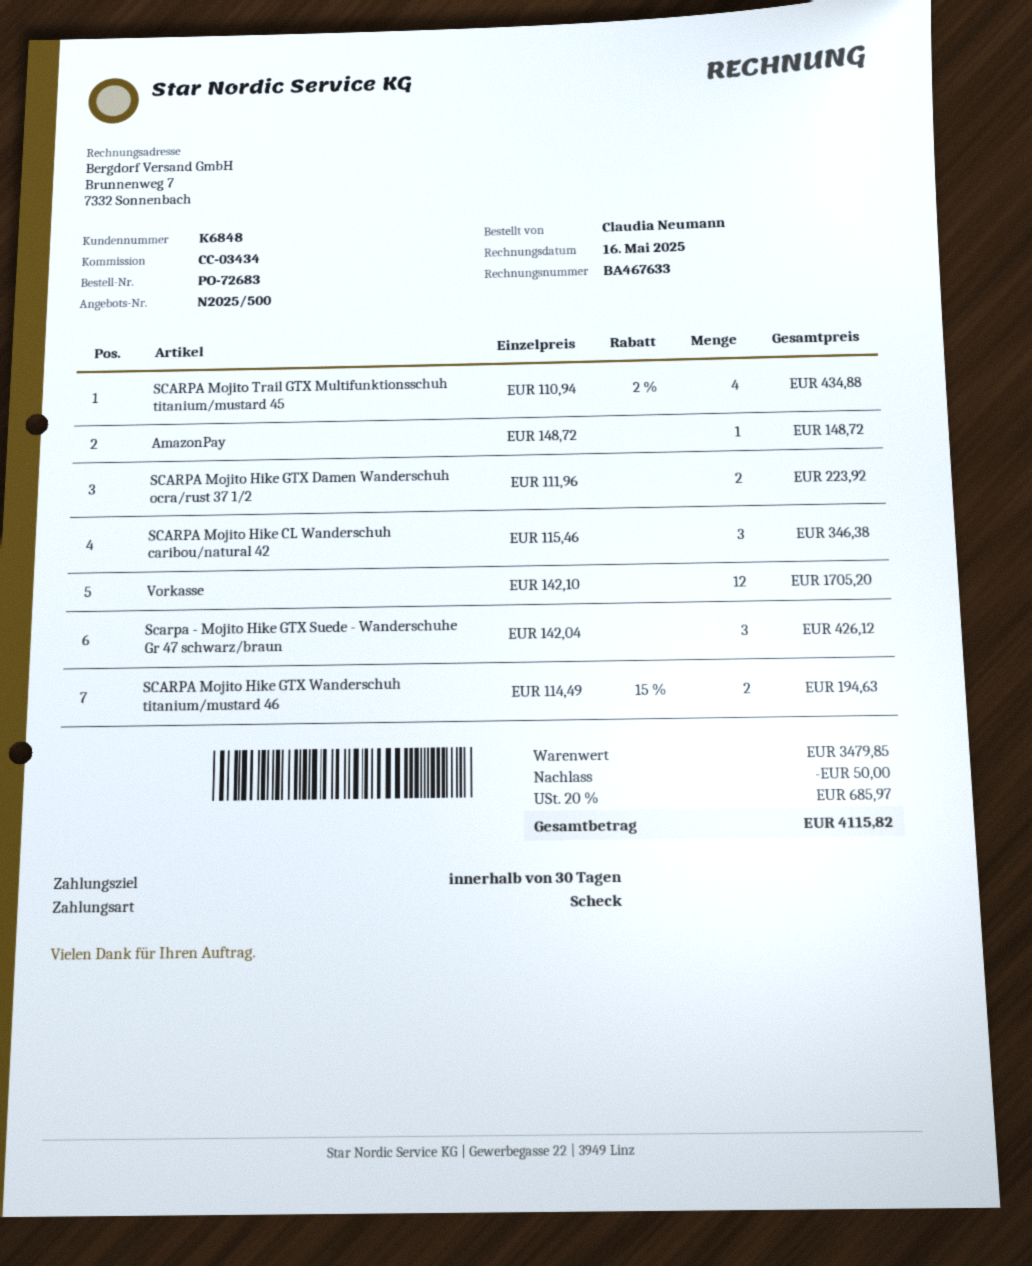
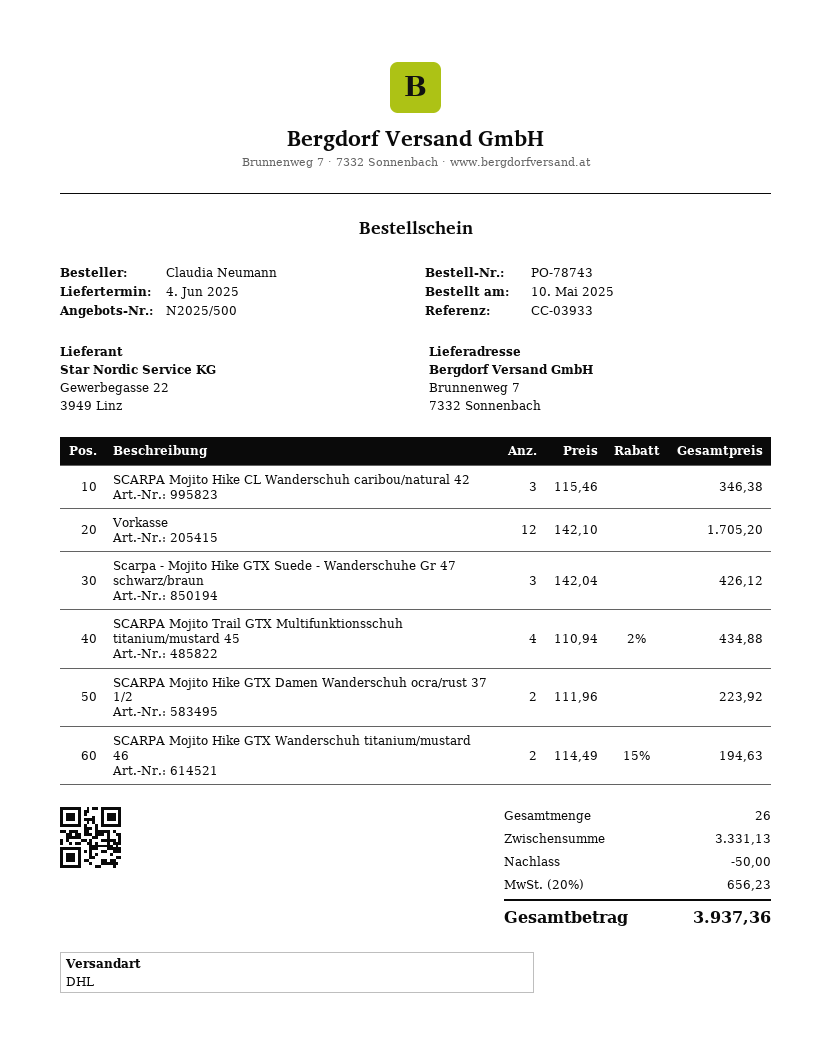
order number: PO-72683 -> PO-78743
reference: CC-03434 -> CC-03933
AmazonPay: 1 x 148.72 = 148.72 -> none
subtotal: 3479.85 -> 3331.13
tax: 20% = 685.97 -> 20% = 656.23
total: 4115.82 -> 3937.36

